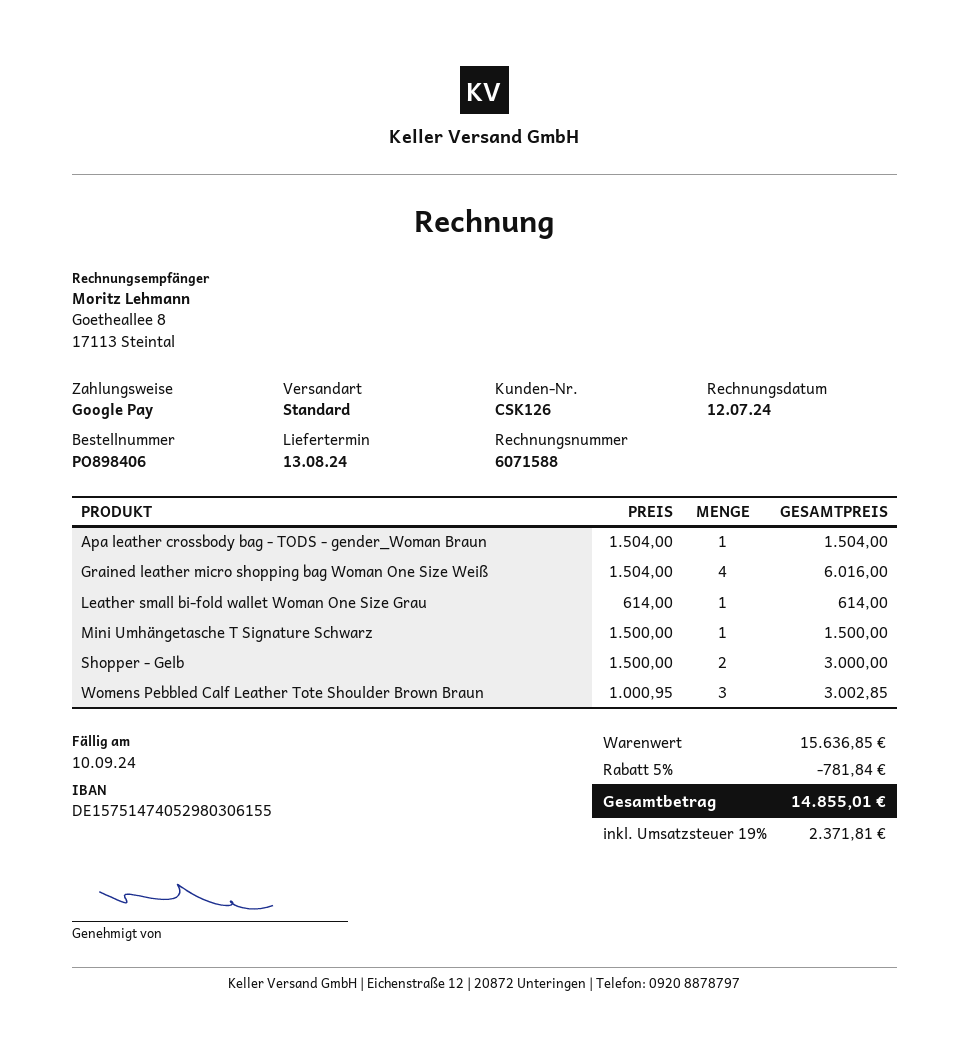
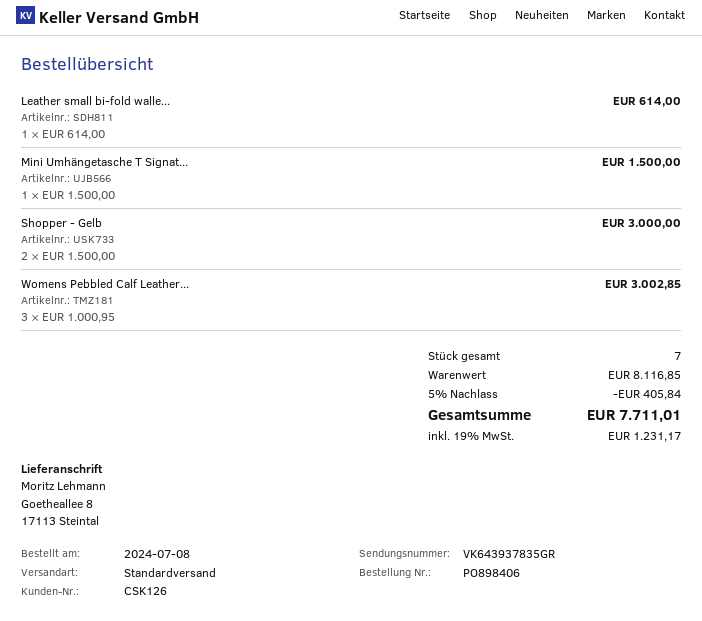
Apa leather crossbody bag - TODS - gender_Woman Braun: 1 x 1504.00 = 1504.00 -> none
Grained leather micro shopping bag Woman One Size Weiß: 4 x 1504.00 = 6016.00 -> none
subtotal: 15636.85 -> 8116.85
discount: 5% = 781.84 -> 5% = 405.84
tax: 19% = 2371.81 -> 19% = 1231.17
total: 14855.01 -> 7711.01

